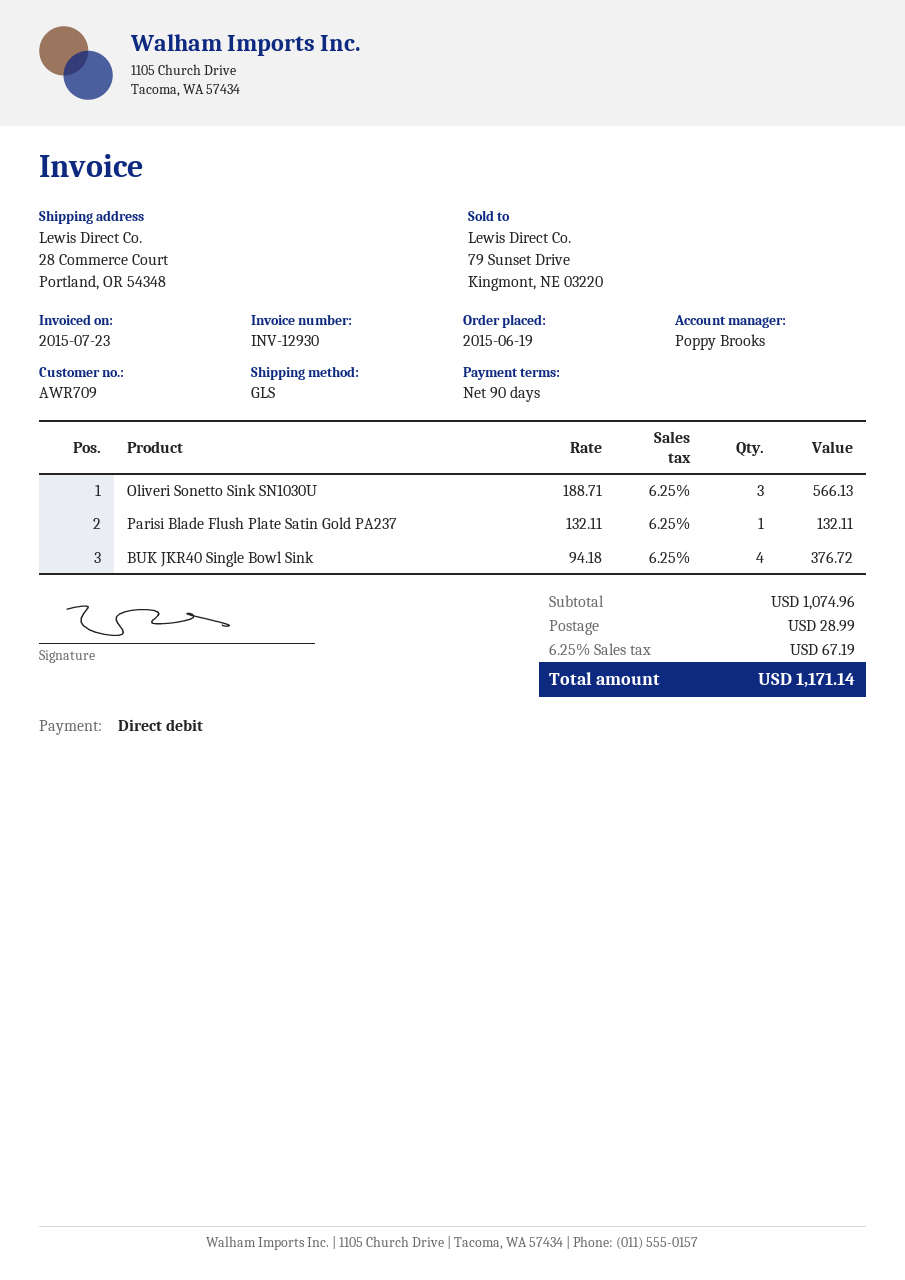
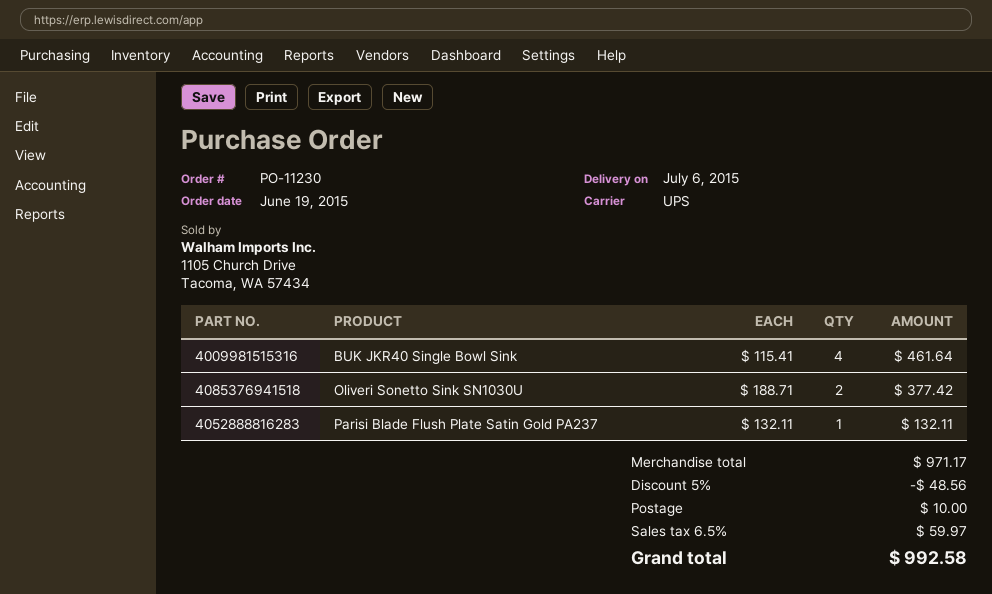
shipping method: GLS -> UPS
Oliveri Sonetto Sink SN1030U: 3 x 188.71 = 566.13 -> 2 x 188.71 = 377.42
BUK JKR40 Single Bowl Sink: 4 x 94.18 = 376.72 -> 4 x 115.41 = 461.64
subtotal: 1074.96 -> 971.17
discount: none -> 5% = 48.56
shipping: 28.99 -> 10.00
tax: 6.25% = 67.19 -> 6.5% = 59.97
total: 1171.14 -> 992.58

